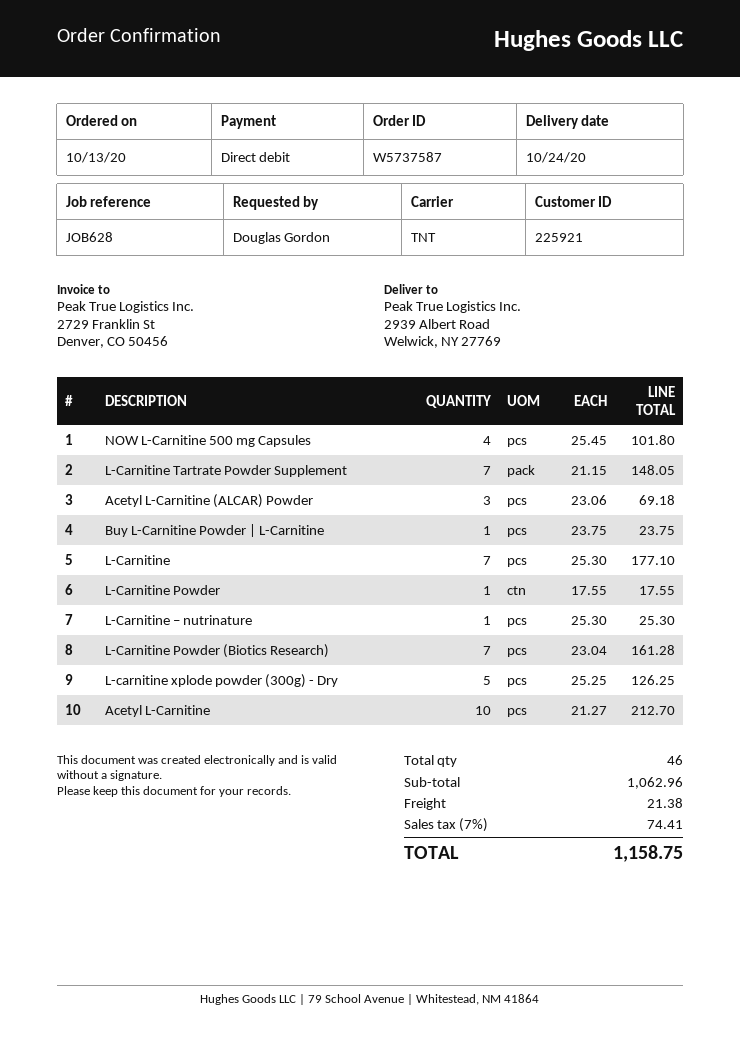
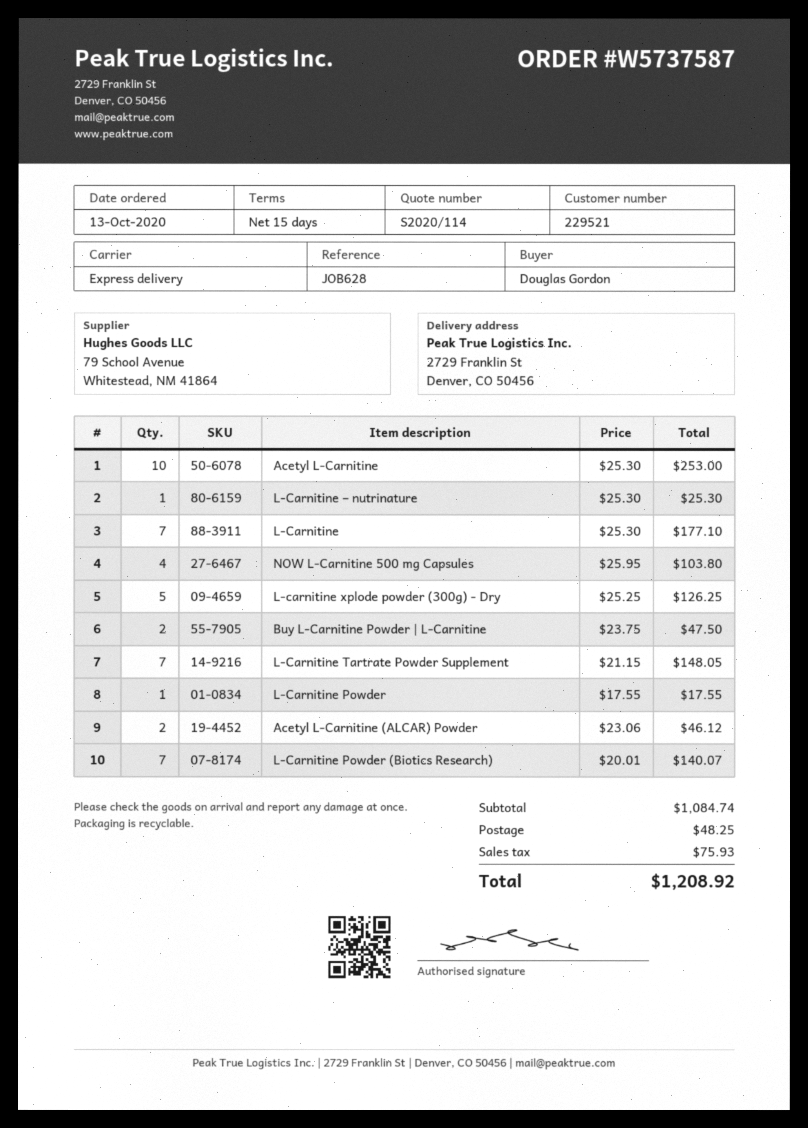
customer number: 225921 -> 229521
shipping method: TNT -> express
ship to: 2939 Albert Road, Welwick, NY 27769 -> 2729 Franklin St, Denver, CO 50456
NOW L-Carnitine 500 mg Capsules: 4 x 25.45 = 101.80 -> 4 x 25.95 = 103.80
Acetyl L-Carnitine (ALCAR) Powder: 3 x 23.06 = 69.18 -> 2 x 23.06 = 46.12
Buy L-Carnitine Powder | L-Carnitine: 1 x 23.75 = 23.75 -> 2 x 23.75 = 47.50
L-Carnitine Powder (Biotics Research): 7 x 23.04 = 161.28 -> 7 x 20.01 = 140.07
Acetyl L-Carnitine: 10 x 21.27 = 212.70 -> 10 x 25.30 = 253.00
subtotal: 1062.96 -> 1084.74
shipping: 21.38 -> 48.25
tax: 74.41 -> 75.93
total: 1158.75 -> 1208.92

